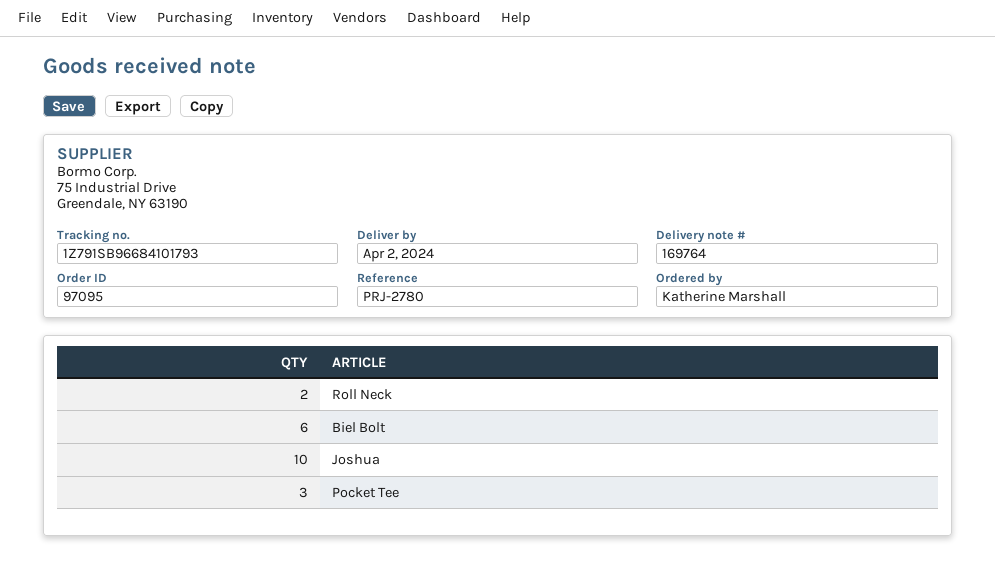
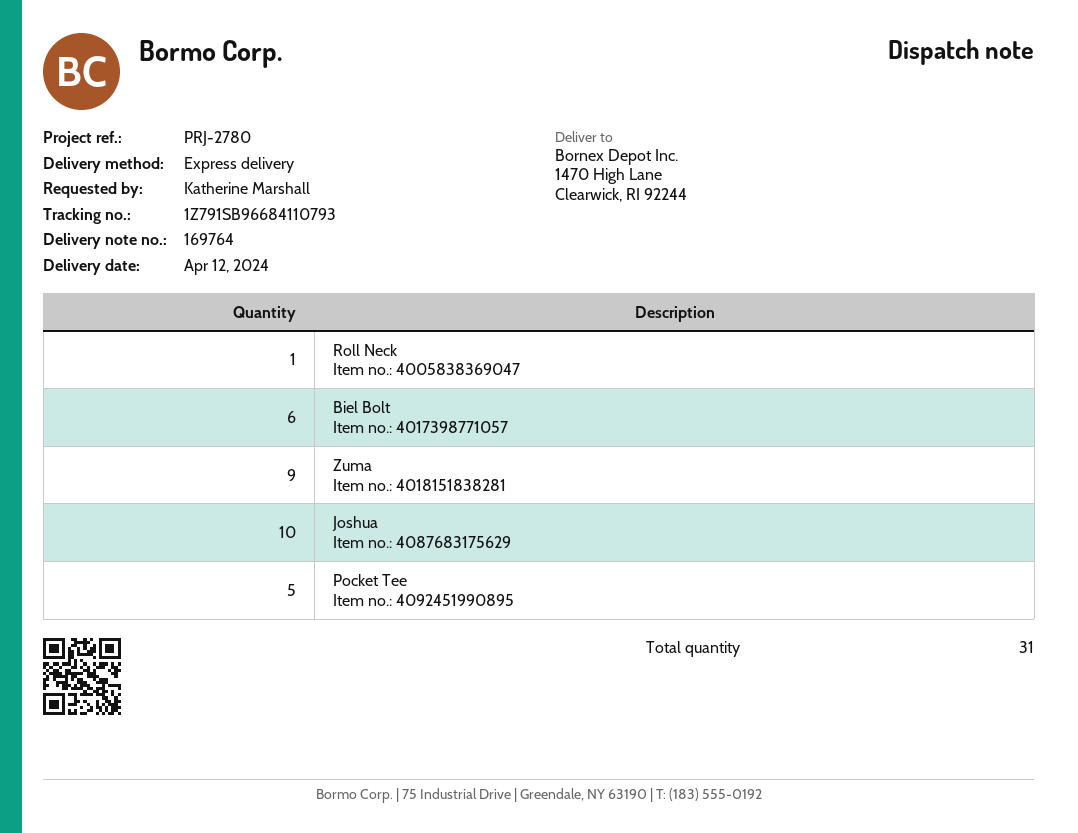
delivery date: 2024-04-02 -> 2024-04-12
tracking number: 1Z791SB96684101793 -> 1Z791SB96684110793
Roll Neck: 2 -> 1
Pocket Tee: 3 -> 5
Zuma: none -> 9

